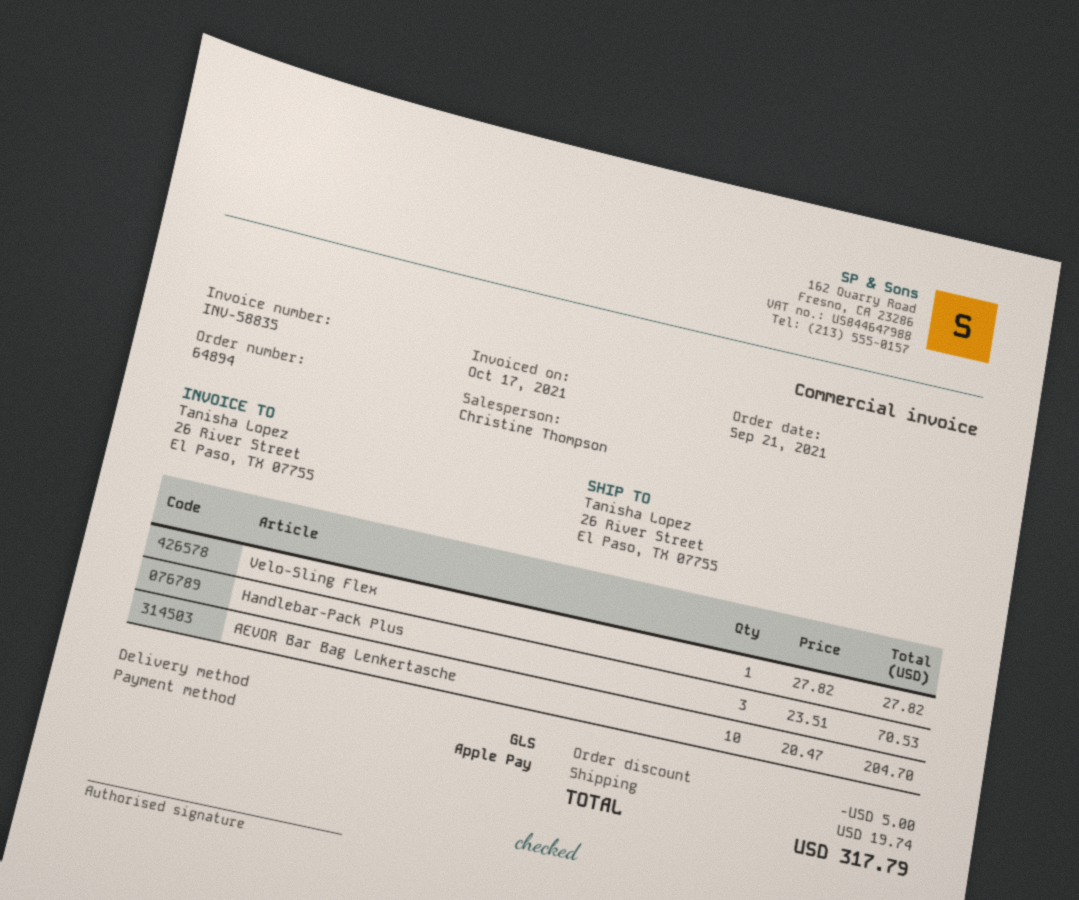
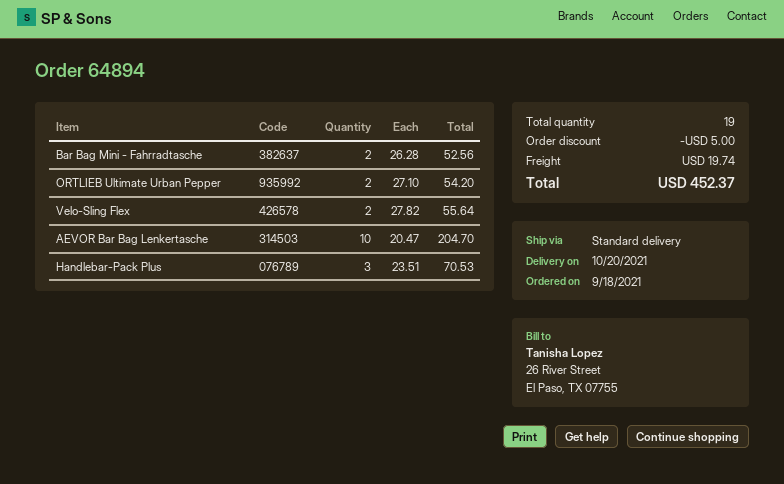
order date: 2021-09-21 -> 2021-09-18
shipping method: GLS -> standard
Velo-Sling Flex: 1 x 27.82 = 27.82 -> 2 x 27.82 = 55.64
Bar Bag Mini - Fahrradtasche: none -> 2 x 26.28 = 52.56
ORTLIEB Ultimate Urban Pepper: none -> 2 x 27.10 = 54.20
total: 317.79 -> 452.37

